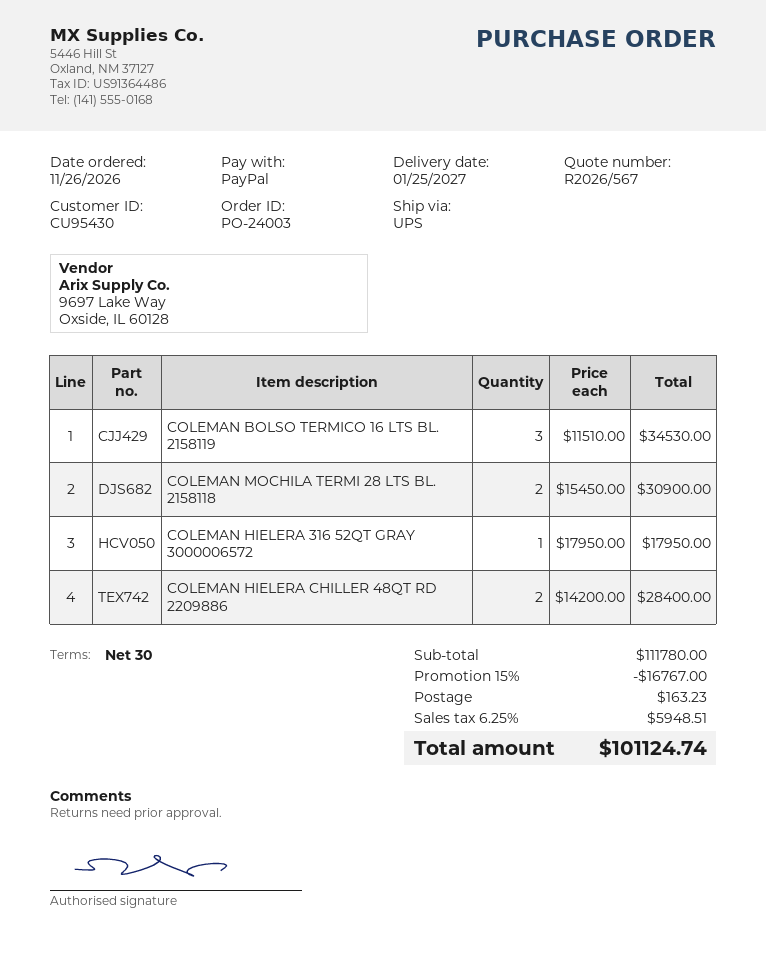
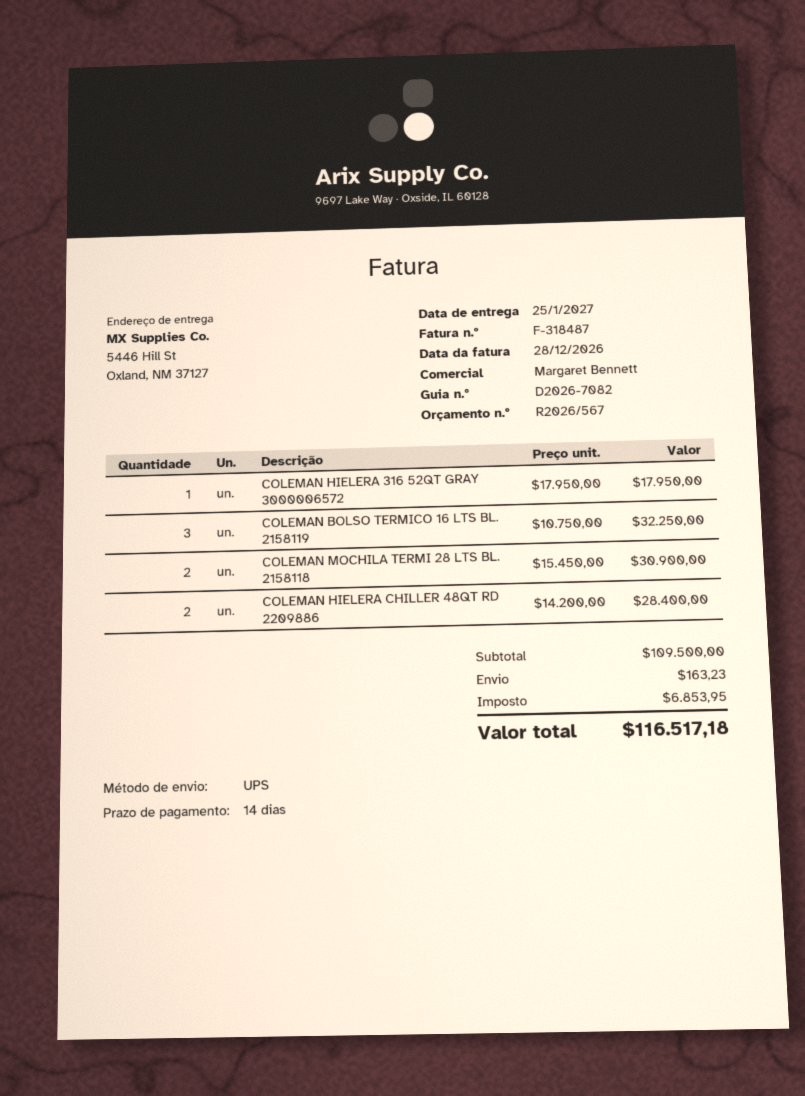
payment terms: 30 days -> 14 days
COLEMAN BOLSO TERMICO 16 LTS BL. 2158119: 3 x 11510.00 = 34530.00 -> 3 x 10750.00 = 32250.00
subtotal: 111780.00 -> 109500.00
discount: 15% = 16767.00 -> none
tax: 5948.51 -> 6853.95
total: 101124.74 -> 116517.18

